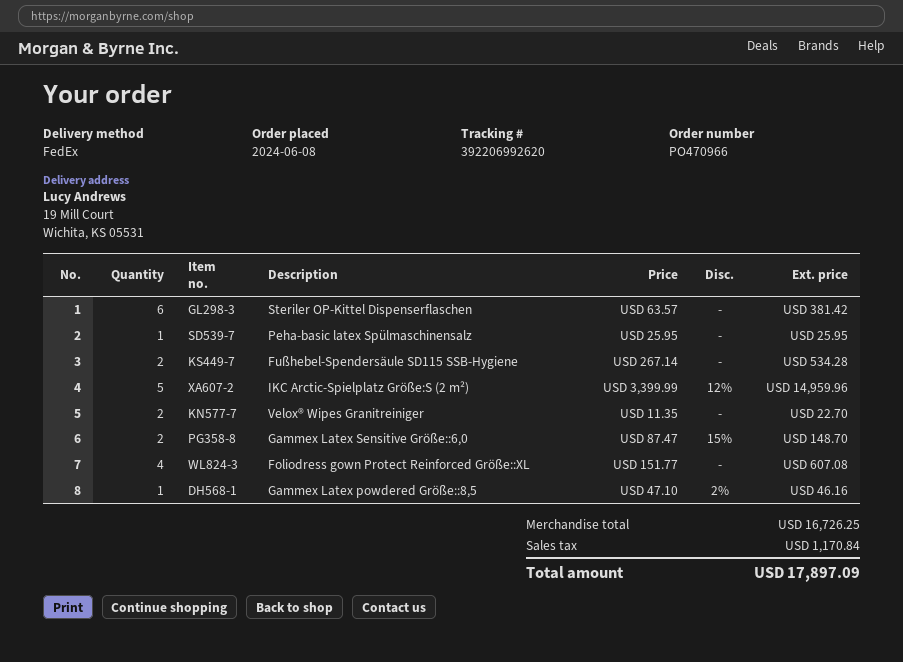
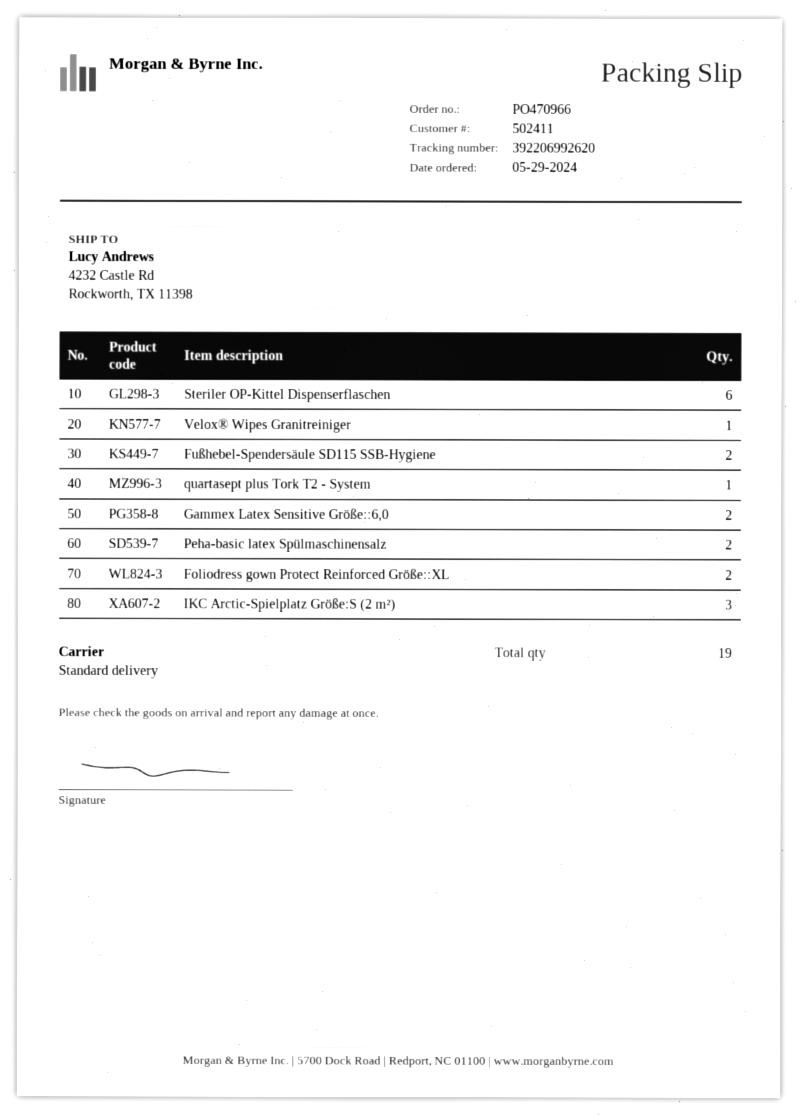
order date: 2024-06-08 -> 2024-05-29
shipping method: FedEx -> standard
ship to: 19 Mill Court, Wichita, KS 05531 -> 4232 Castle Rd, Rockworth, TX 11398
Peha-basic latex Spülmaschinensalz: 1 -> 2
IKC Arctic-Spielplatz Größe:S (2 m²): 5 -> 3
Velox® Wipes Granitreiniger: 2 -> 1
Foliodress gown Protect Reinforced Größe::XL: 4 -> 2
Gammex Latex powdered Größe::8,5: 1 -> none
quartasept plus Tork T2 - System: none -> 1

